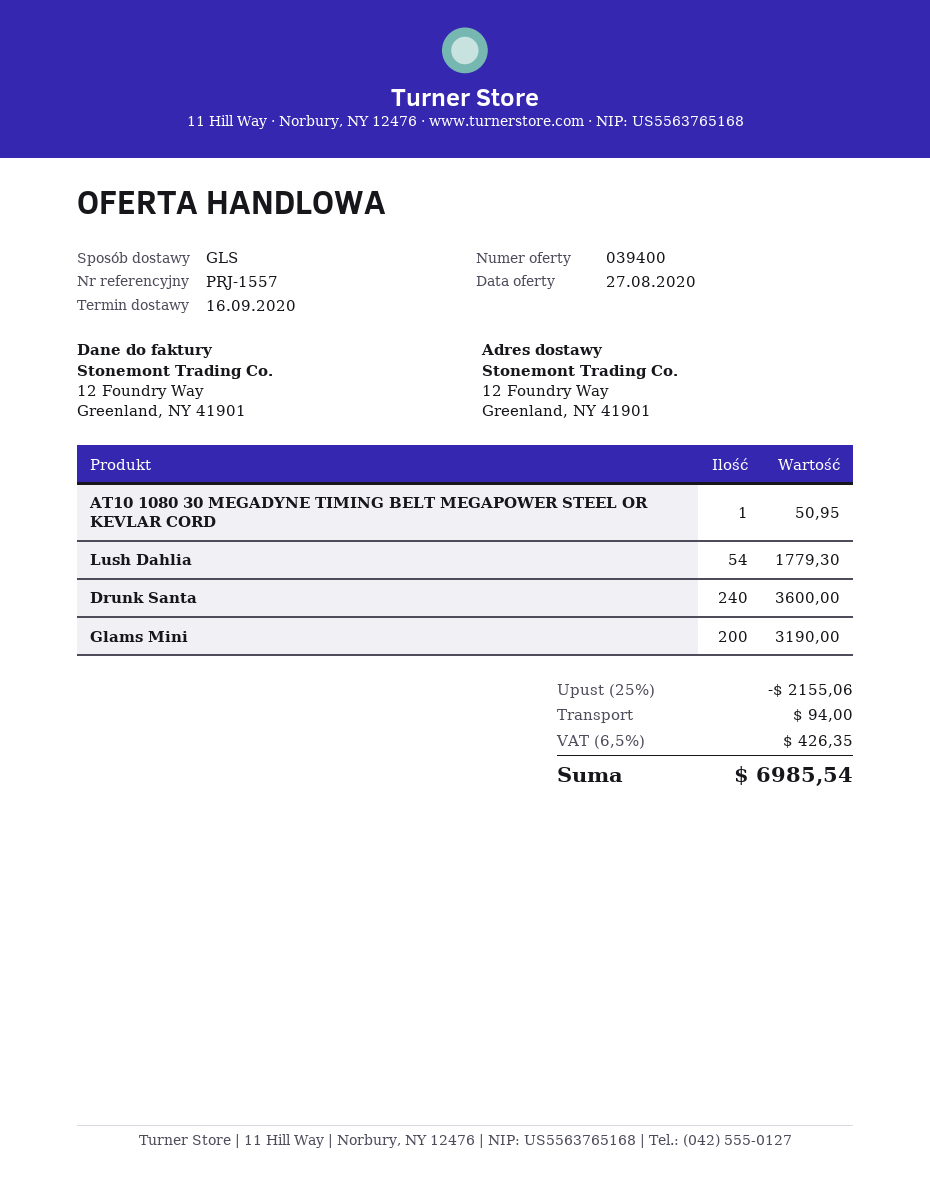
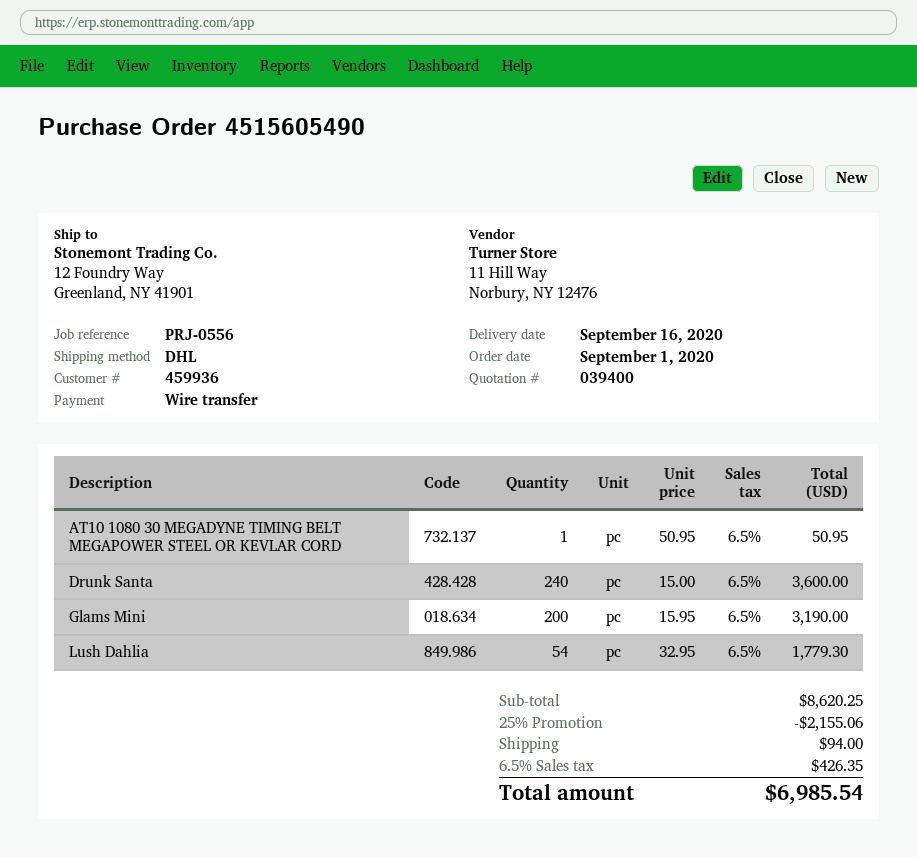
reference: PRJ-1557 -> PRJ-0556
shipping method: GLS -> DHL

